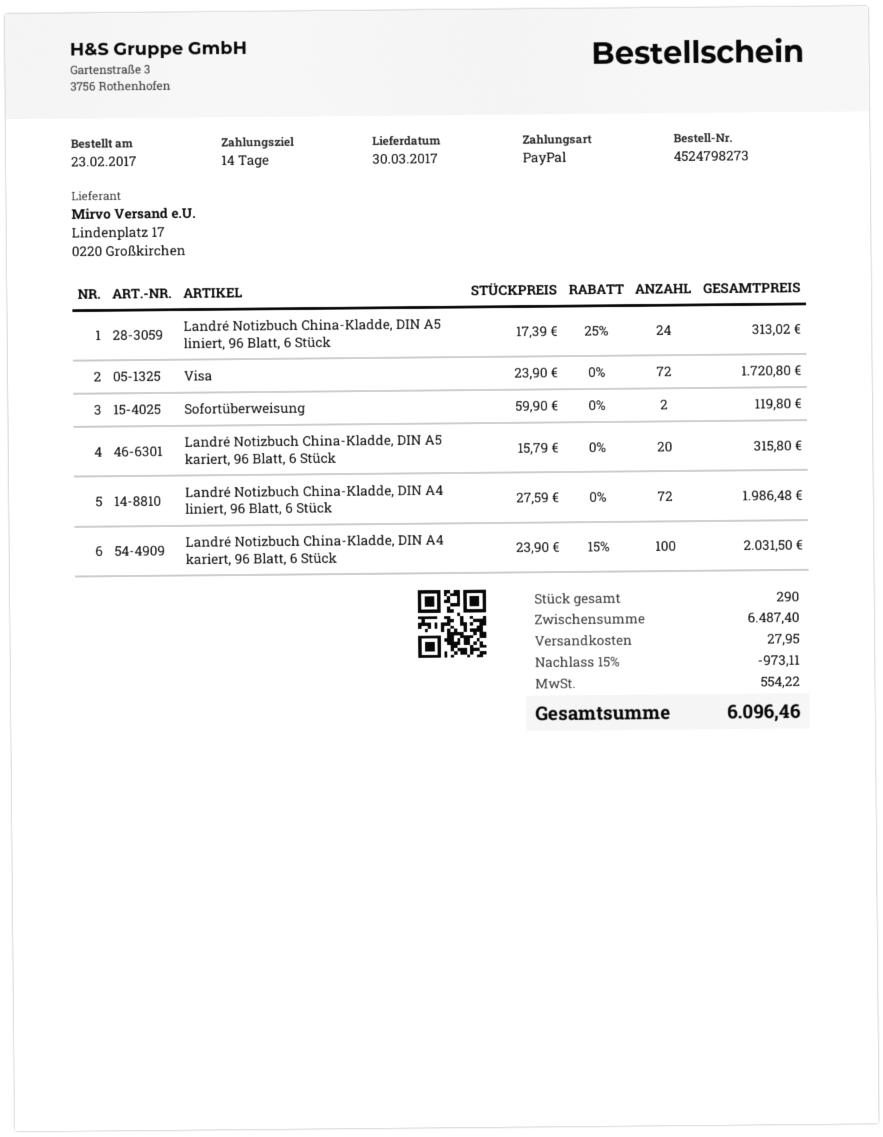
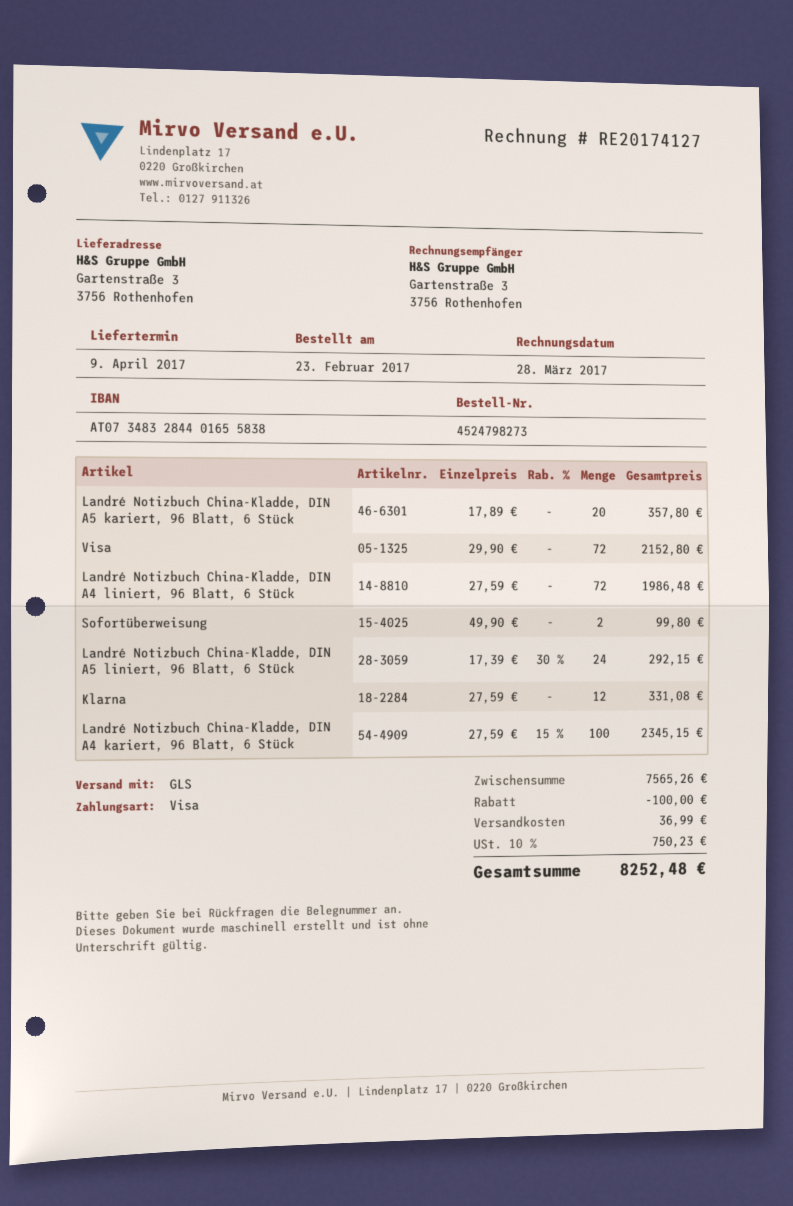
delivery date: 2017-03-30 -> 2017-04-09
payment method: PayPal -> Visa
Landré Notizbuch China-Kladde, DIN A5 liniert, 96 Blatt, 6 Stück: 24 x 17.39 - 25% = 313.02 -> 24 x 17.39 - 30% = 292.15
Visa: 72 x 23.90 = 1720.80 -> 72 x 29.90 = 2152.80
Sofortüberweisung: 2 x 59.90 = 119.80 -> 2 x 49.90 = 99.80
Landré Notizbuch China-Kladde, DIN A5 kariert, 96 Blatt, 6 Stück: 20 x 15.79 = 315.80 -> 20 x 17.89 = 357.80
Landré Notizbuch China-Kladde, DIN A4 kariert, 96 Blatt, 6 Stück: 100 x 23.90 - 15% = 2031.50 -> 100 x 27.59 - 15% = 2345.15
Klarna: none -> 12 x 27.59 = 331.08
subtotal: 6487.40 -> 7565.26
discount: 973.11 -> 100.00
shipping: 27.95 -> 36.99
tax: 554.22 -> 750.23
total: 6096.46 -> 8252.48

